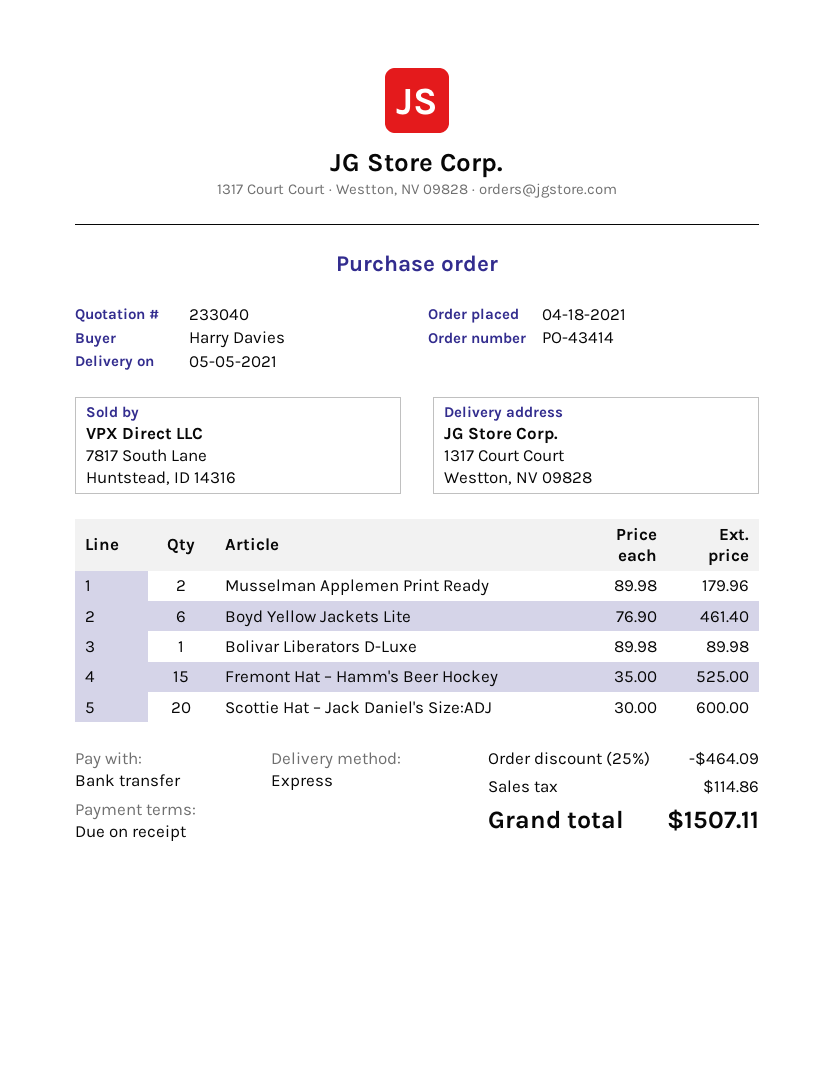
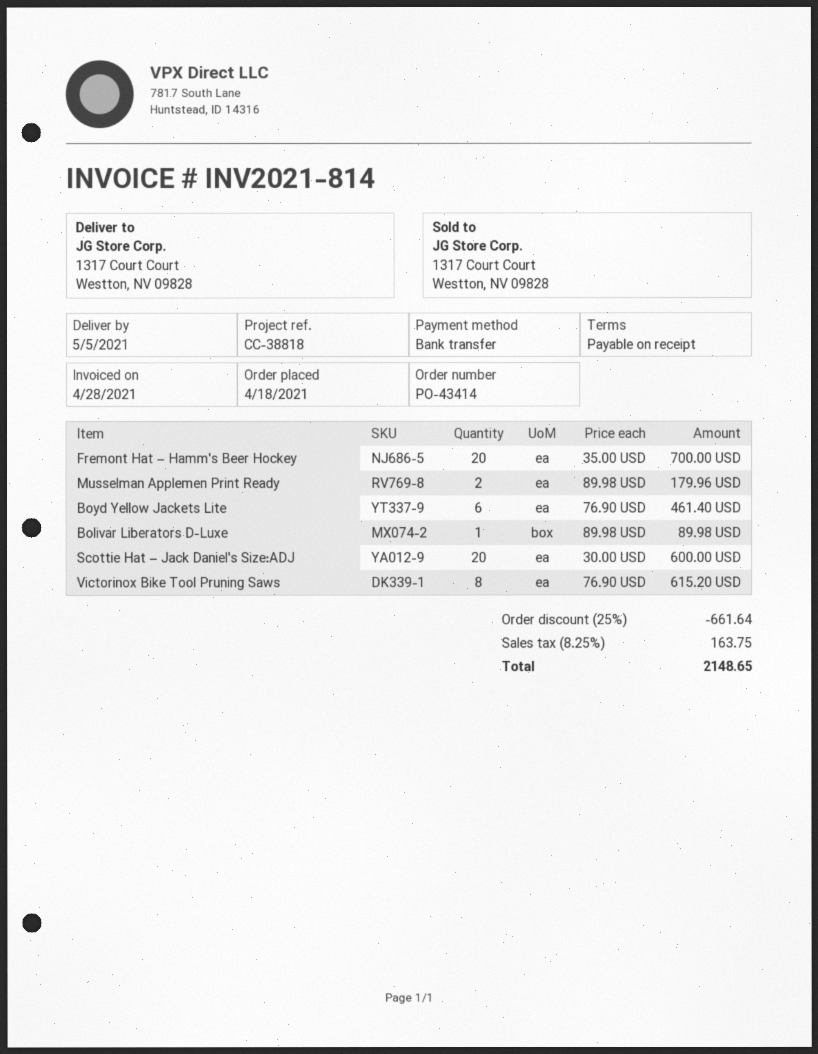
Fremont Hat – Hamm's Beer Hockey: 15 x 35.00 = 525.00 -> 20 x 35.00 = 700.00
Victorinox Bike Tool Pruning Saws: none -> 8 x 76.90 = 615.20
discount: 25% = 464.09 -> 25% = 661.64
tax: 114.86 -> 163.75
total: 1507.11 -> 2148.65

